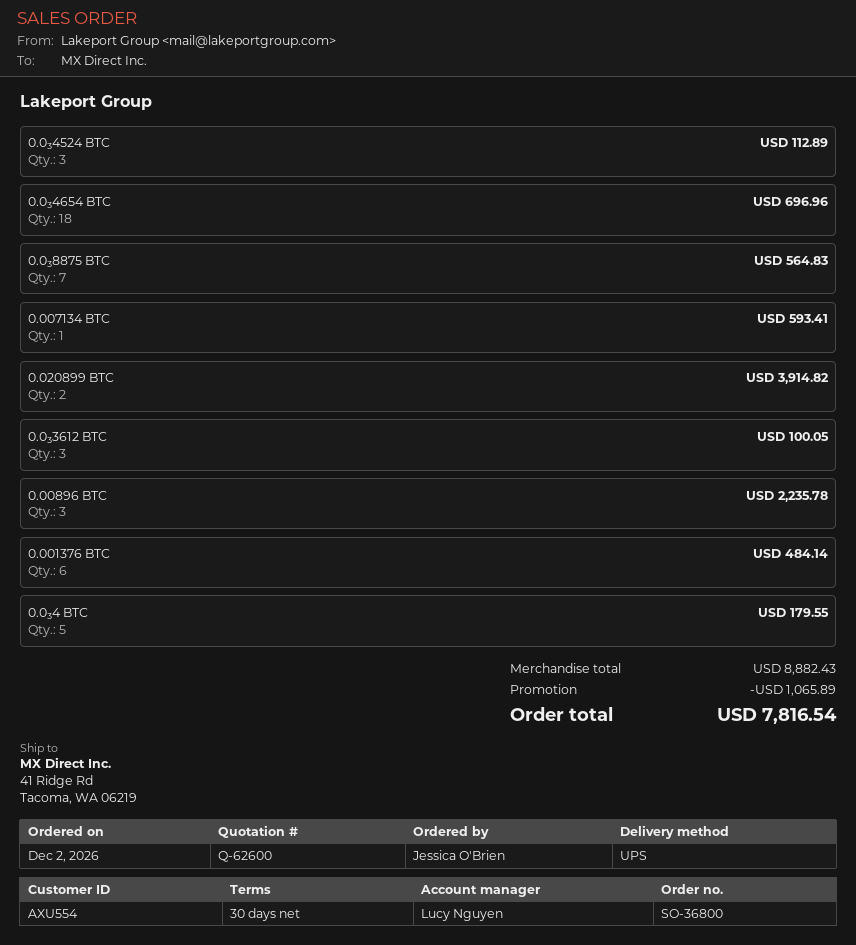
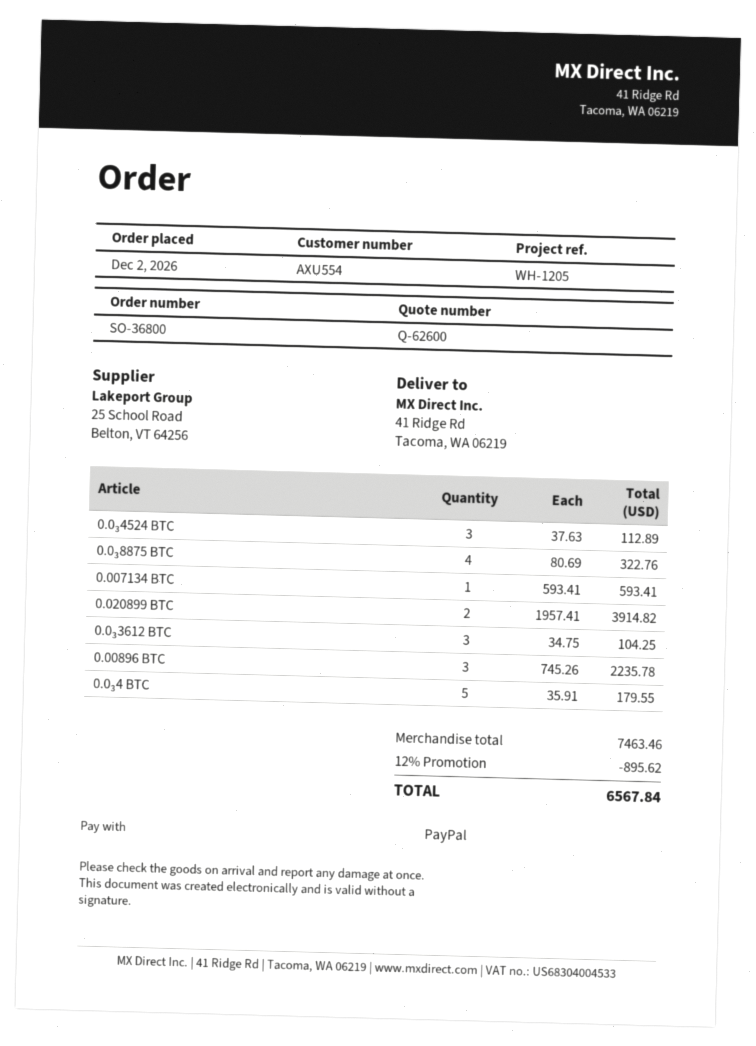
0.0₃4654 BTC: 18 for 696.96 -> none
0.0₃8875 BTC: 7 for 564.83 -> 4 for 322.76
0.0₃3612 BTC: 3 for 100.05 -> 3 for 104.25
0.001376 BTC: 6 for 484.14 -> none
subtotal: 8882.43 -> 7463.46
discount: 1065.89 -> 895.62
total: 7816.54 -> 6567.84

